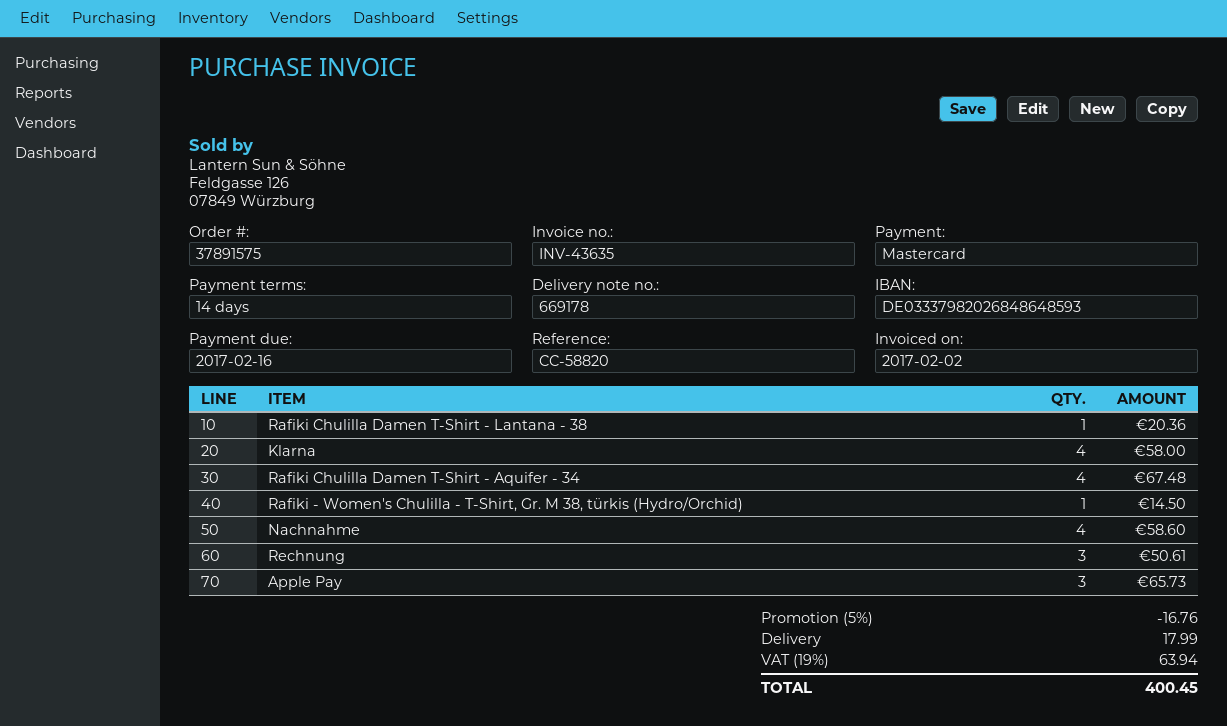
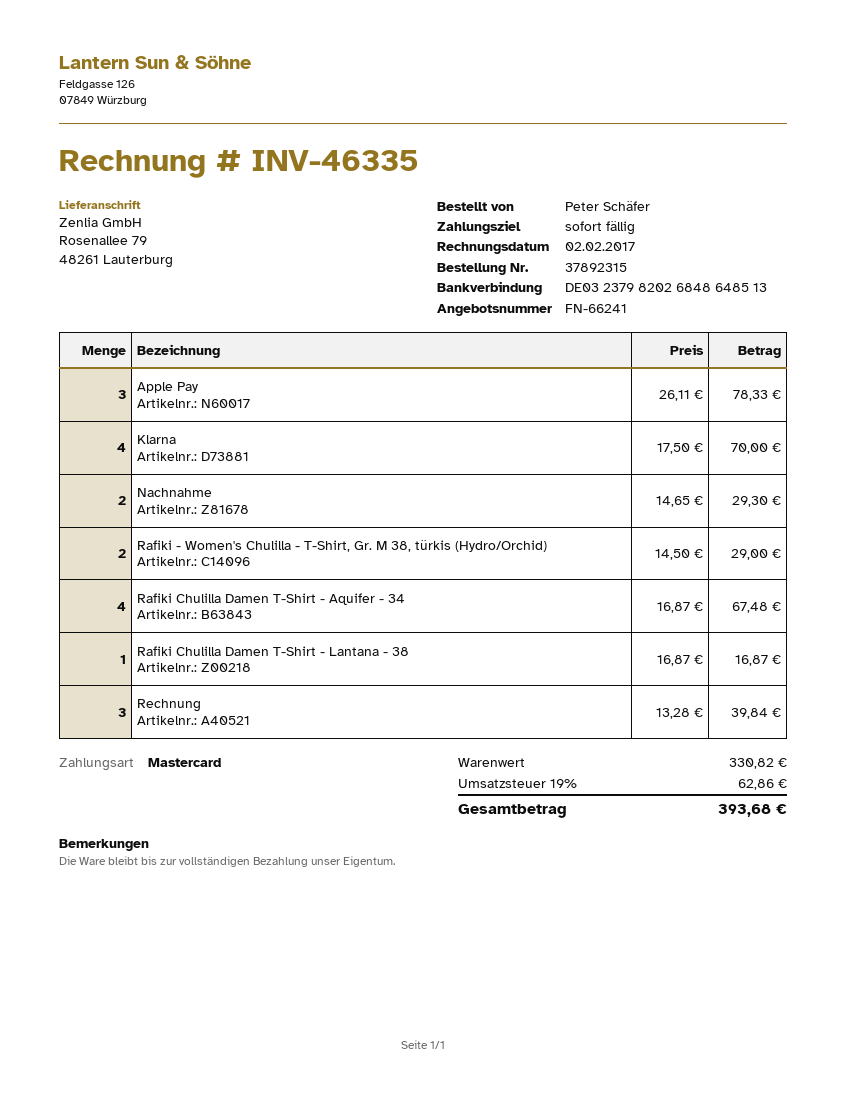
order number: 37891575 -> 37892315
invoice number: INV-43635 -> INV-46335
payment terms: 14 days -> on receipt
bank account: DE03337982026848648593 -> DE03237982026848648513
Rafiki Chulilla Damen T-Shirt - Lantana - 38: 1 for 20.36 -> 1 for 16.87
Klarna: 4 for 58.00 -> 4 for 70.00
Rafiki - Women's Chulilla - T-Shirt, Gr. M 38, türkis (Hydro/Orchid): 1 for 14.50 -> 2 for 29.00
Nachnahme: 4 for 58.60 -> 2 for 29.30
Rechnung: 3 for 50.61 -> 3 for 39.84
Apple Pay: 3 for 65.73 -> 3 for 78.33
discount: 5% = 16.76 -> none
shipping: 17.99 -> none
tax: 19% = 63.94 -> 19% = 62.86
total: 400.45 -> 393.68

